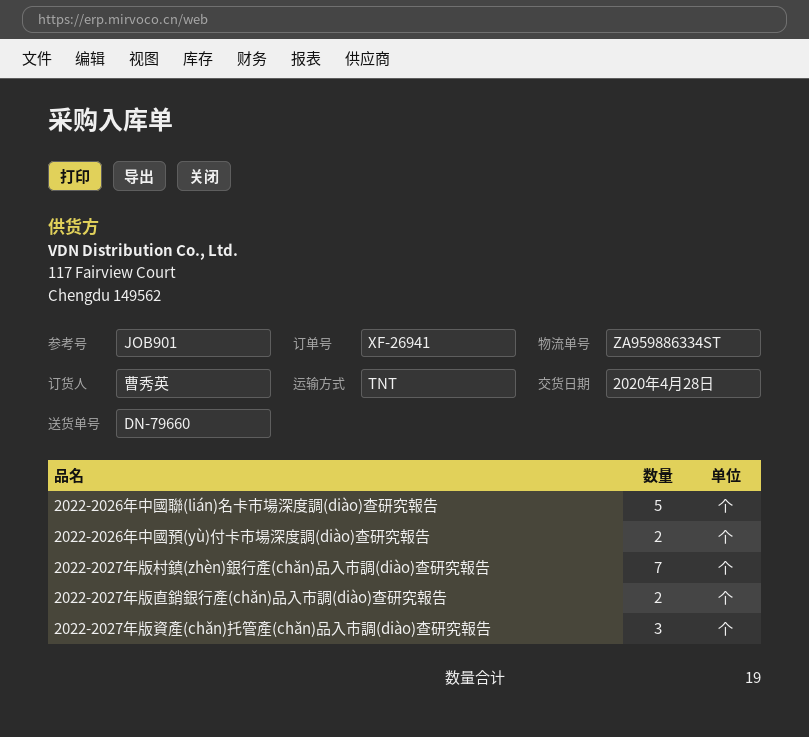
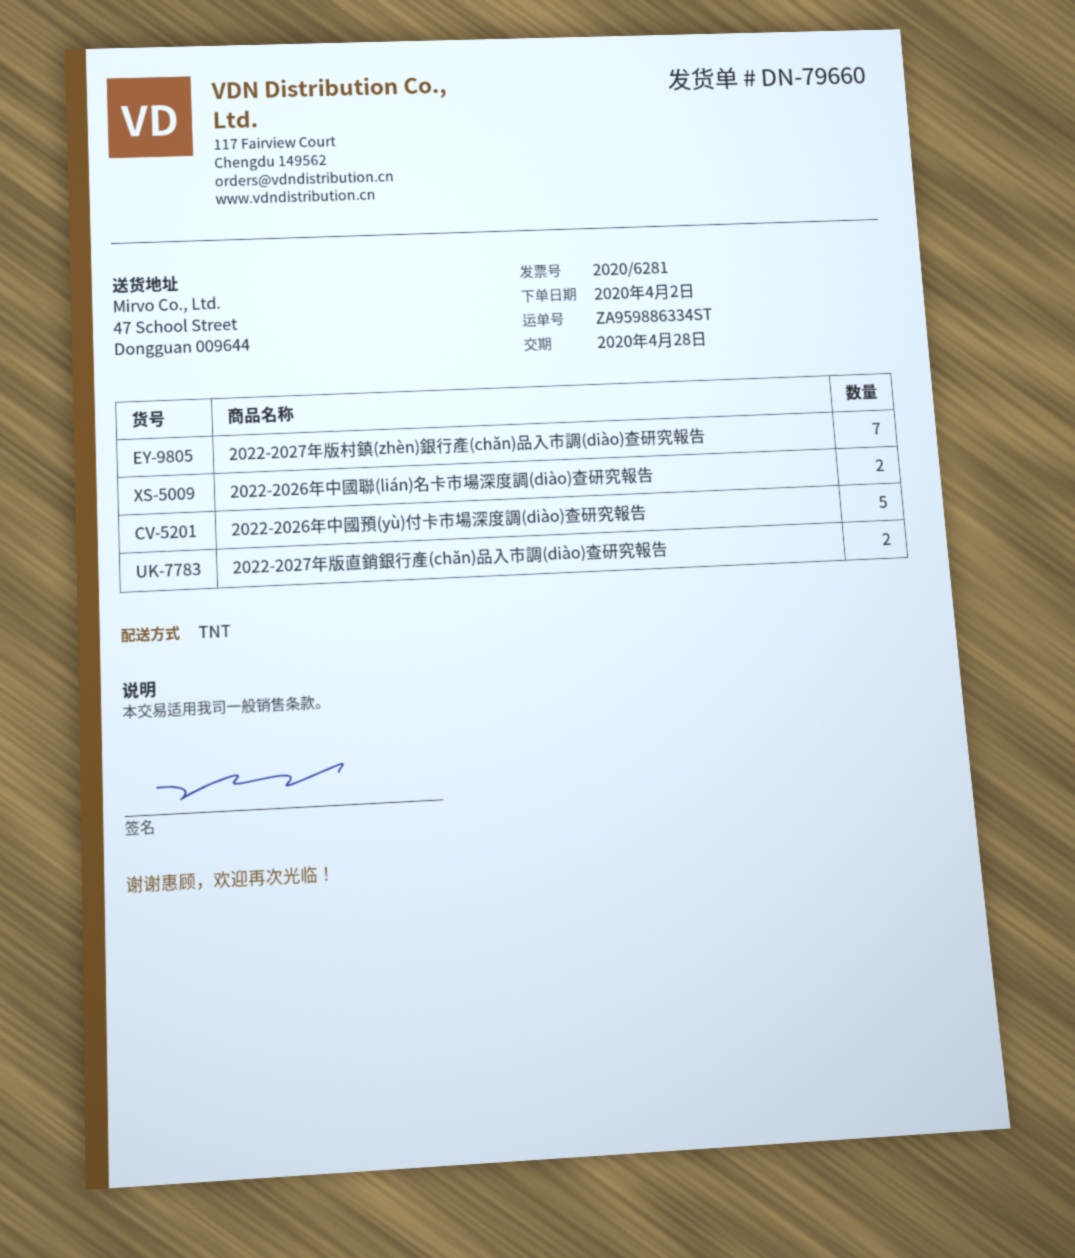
2022-2026年中國聯(lián)名卡市場深度調(diào)查研究報告: 5 -> 2
2022-2026年中國預(yù)付卡市場深度調(diào)查研究報告: 2 -> 5
2022-2027年版資產(chǎn)托管產(chǎn)品入市調(diào)查研究報告: 3 -> none

